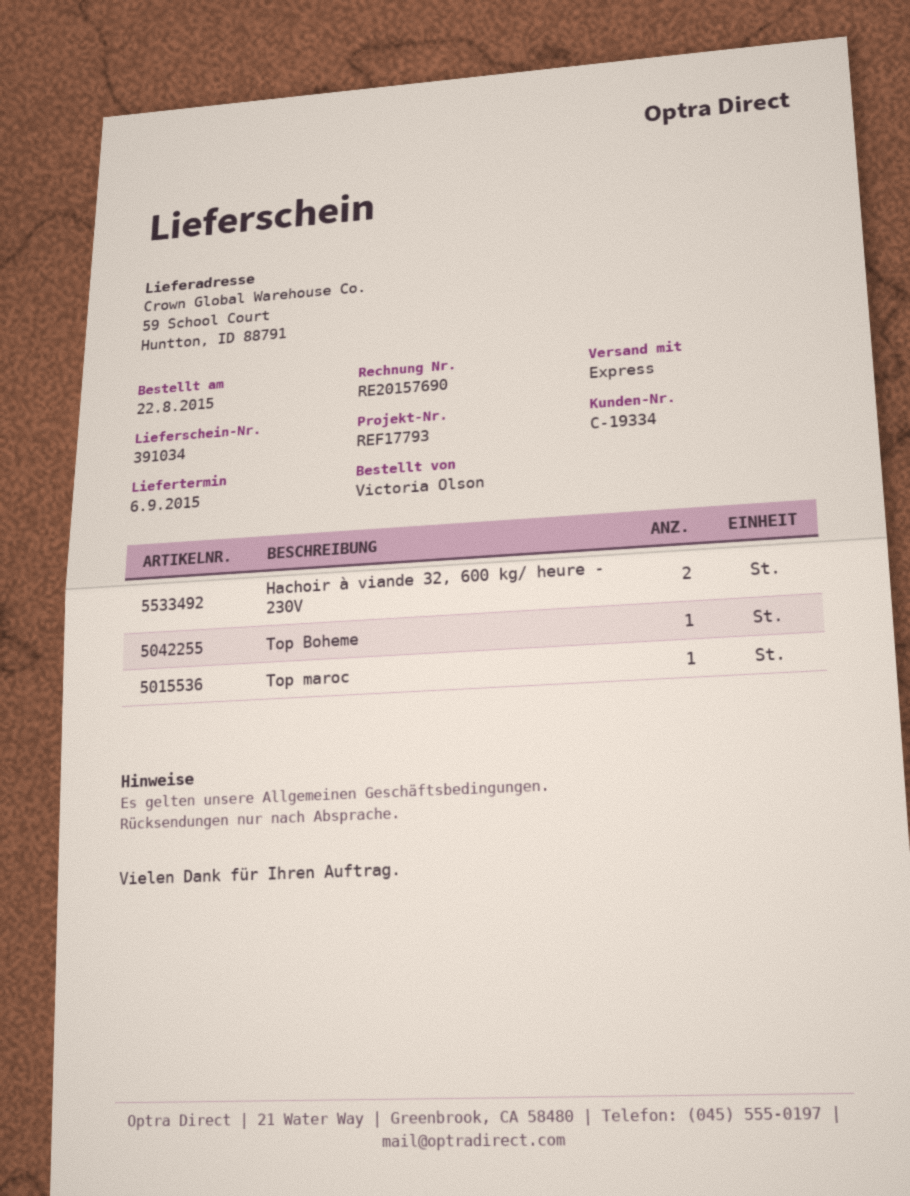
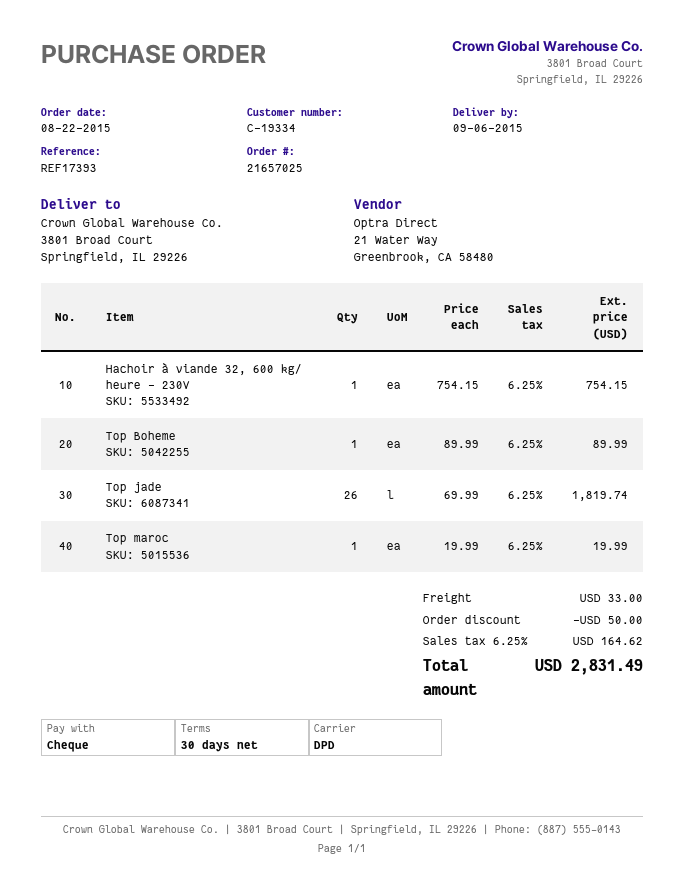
reference: REF17793 -> REF17393
shipping method: express -> DPD
ship to: 59 School Court, Huntton, ID 88791 -> 3801 Broad Court, Springfield, IL 29226
Hachoir à viande 32, 600 kg/ heure - 230V: 2 -> 1
Top jade: none -> 26

